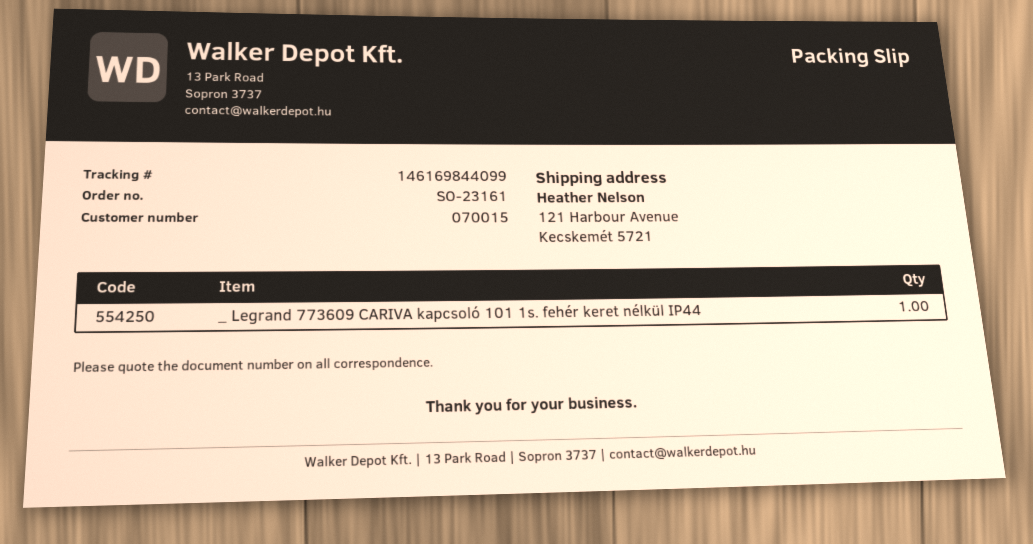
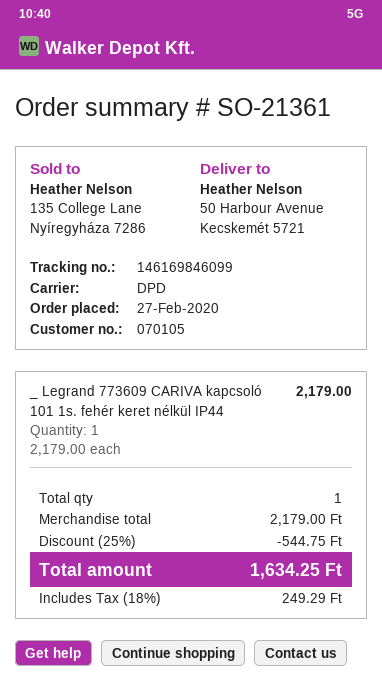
order number: SO-23161 -> SO-21361
customer number: 070015 -> 070105
tracking number: 146169844099 -> 146169846099
ship to: 121 Harbour Avenue, Kecskemét 5721 -> 50 Harbour Avenue, Kecskemét 5721

